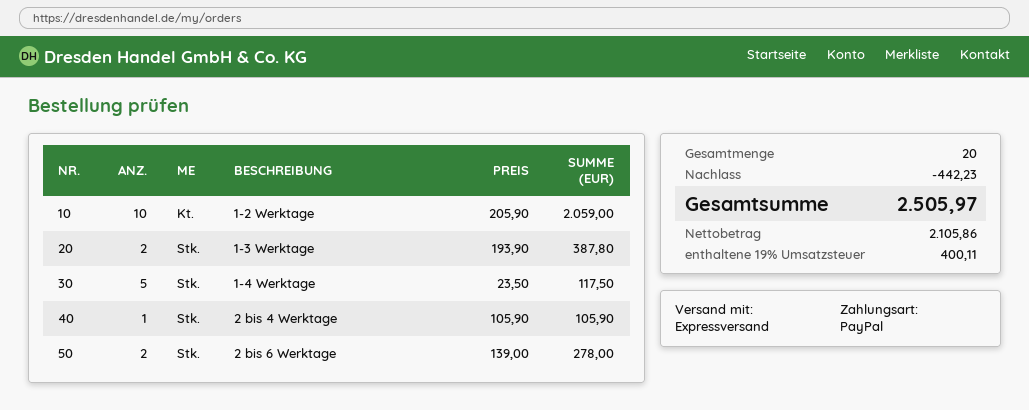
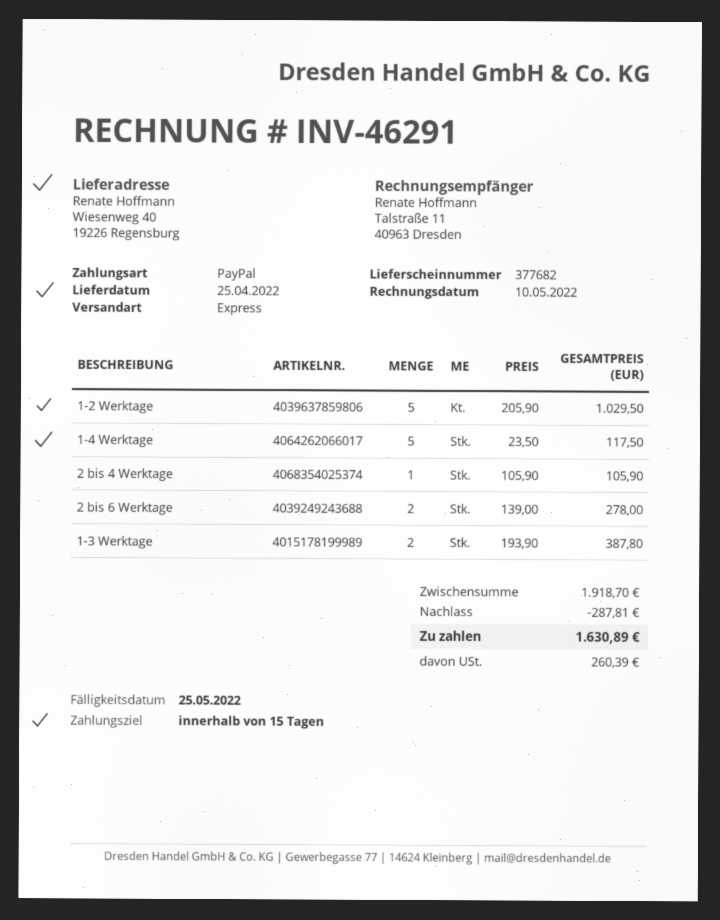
1-2 Werktage: 10 x 205.90 = 2059.00 -> 5 x 205.90 = 1029.50
discount: 442.23 -> 287.81
tax: 400.11 -> 260.39
total: 2505.97 -> 1630.89

